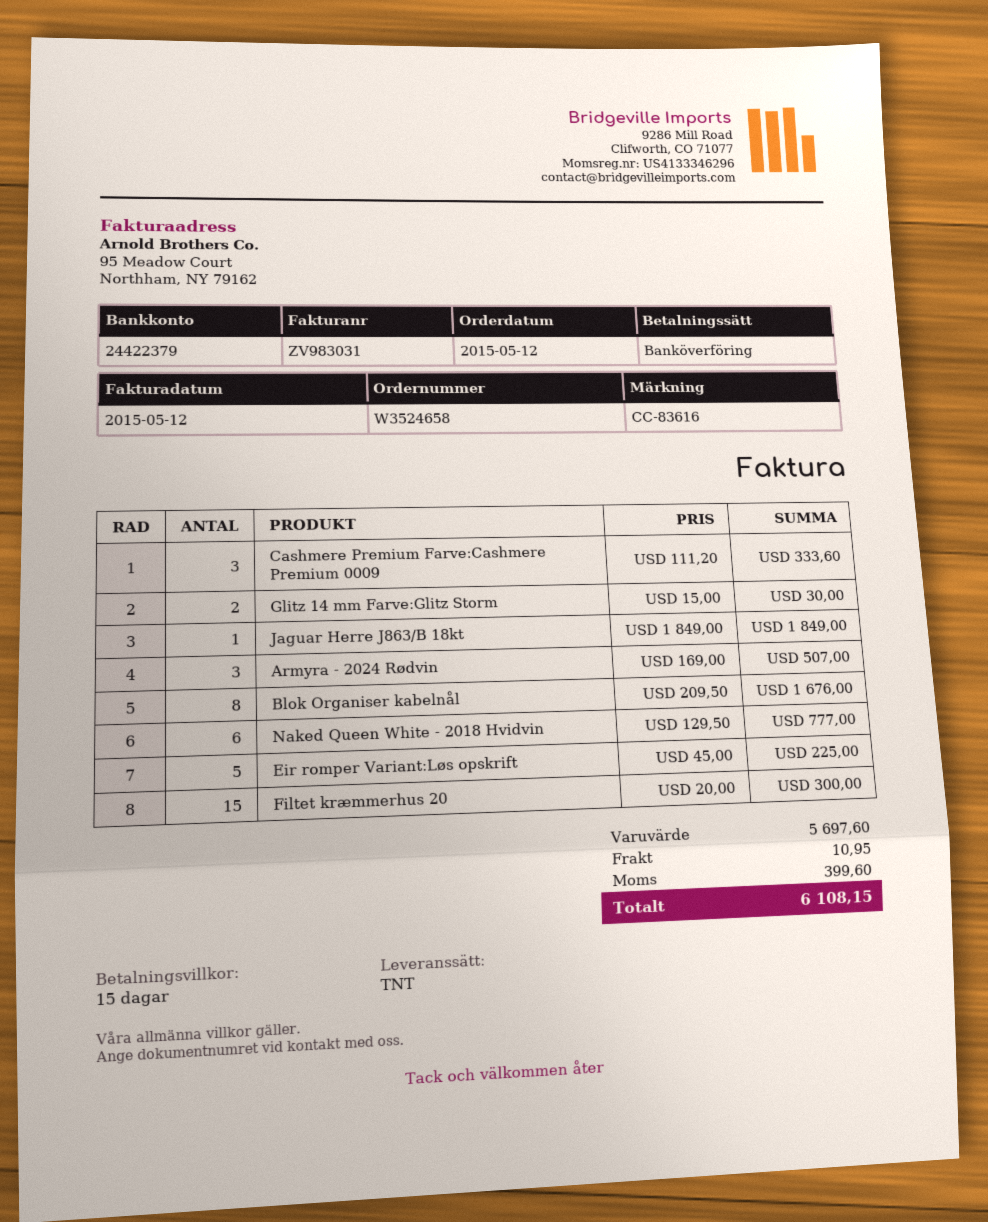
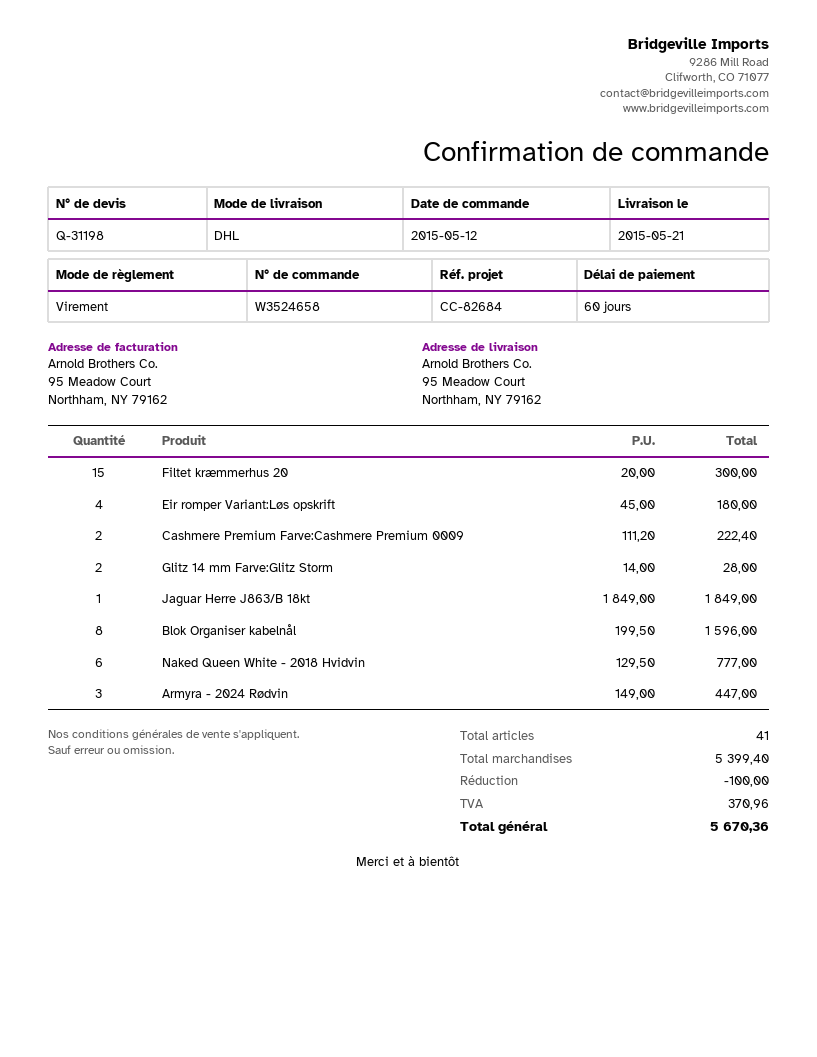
payment terms: 15 days -> 60 days
reference: CC-83616 -> CC-82684
shipping method: TNT -> DHL
Cashmere Premium Farve:Cashmere Premium 0009: 3 x 111.20 = 333.60 -> 2 x 111.20 = 222.40
Glitz 14 mm Farve:Glitz Storm: 2 x 15.00 = 30.00 -> 2 x 14.00 = 28.00
Armyra - 2024 Rødvin: 3 x 169.00 = 507.00 -> 3 x 149.00 = 447.00
Blok Organiser kabelnål: 8 x 209.50 = 1676.00 -> 8 x 199.50 = 1596.00
Eir romper Variant:Løs opskrift: 5 x 45.00 = 225.00 -> 4 x 45.00 = 180.00
subtotal: 5697.60 -> 5399.40
discount: none -> 100.00
shipping: 10.95 -> none
tax: 399.60 -> 370.96
total: 6108.15 -> 5670.36

